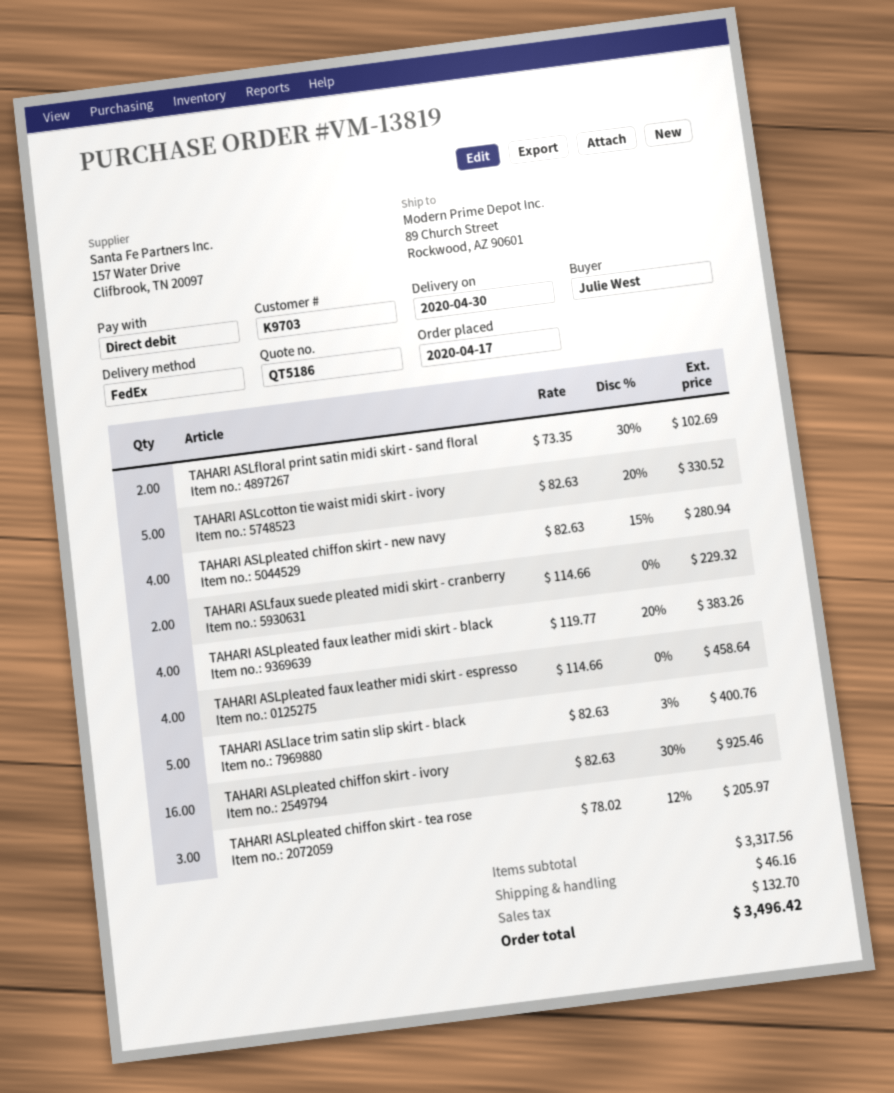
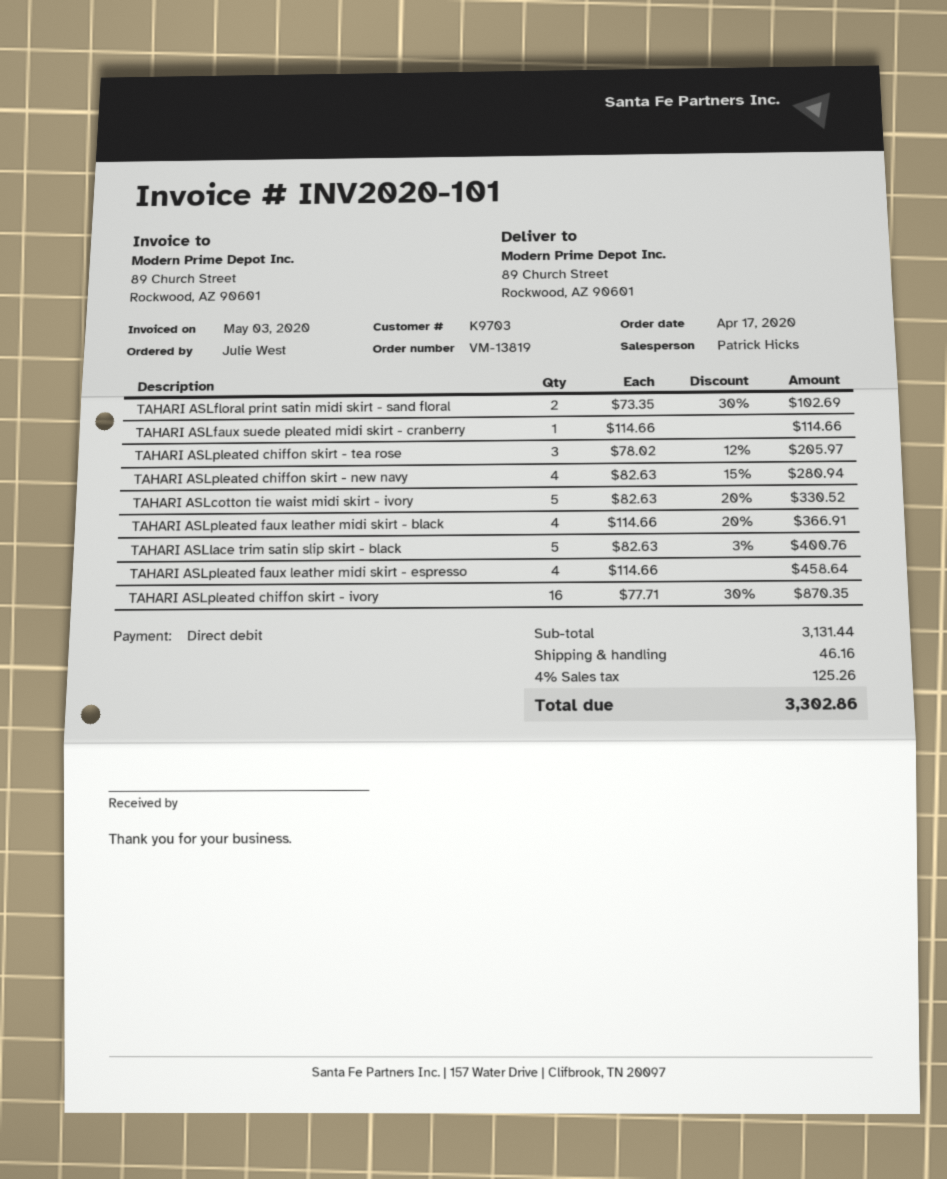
TAHARI ASLfaux suede pleated midi skirt - cranberry: 2 x 114.66 = 229.32 -> 1 x 114.66 = 114.66
TAHARI ASLpleated faux leather midi skirt - black: 4 x 119.77 - 20% = 383.26 -> 4 x 114.66 - 20% = 366.91
TAHARI ASLpleated chiffon skirt - ivory: 16 x 82.63 - 30% = 925.46 -> 16 x 77.71 - 30% = 870.35
subtotal: 3317.56 -> 3131.44
tax: 132.70 -> 125.26
total: 3496.42 -> 3302.86

